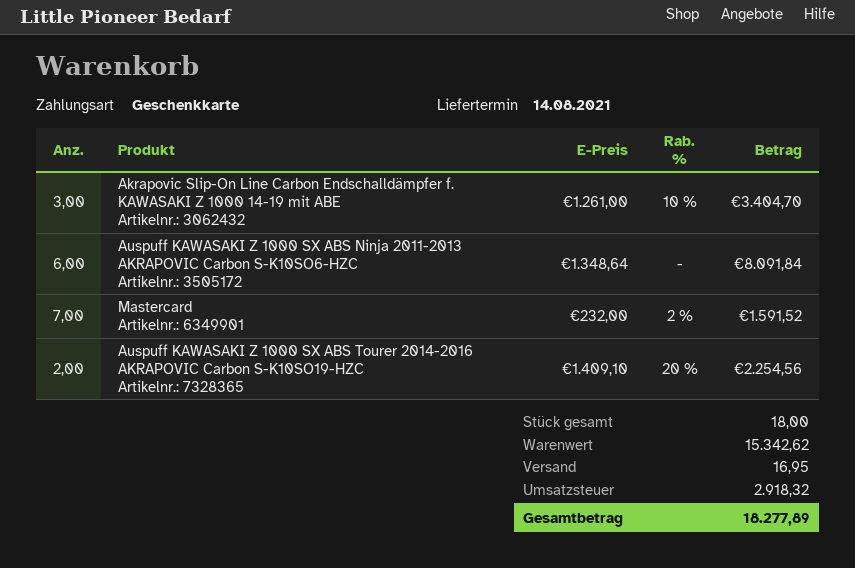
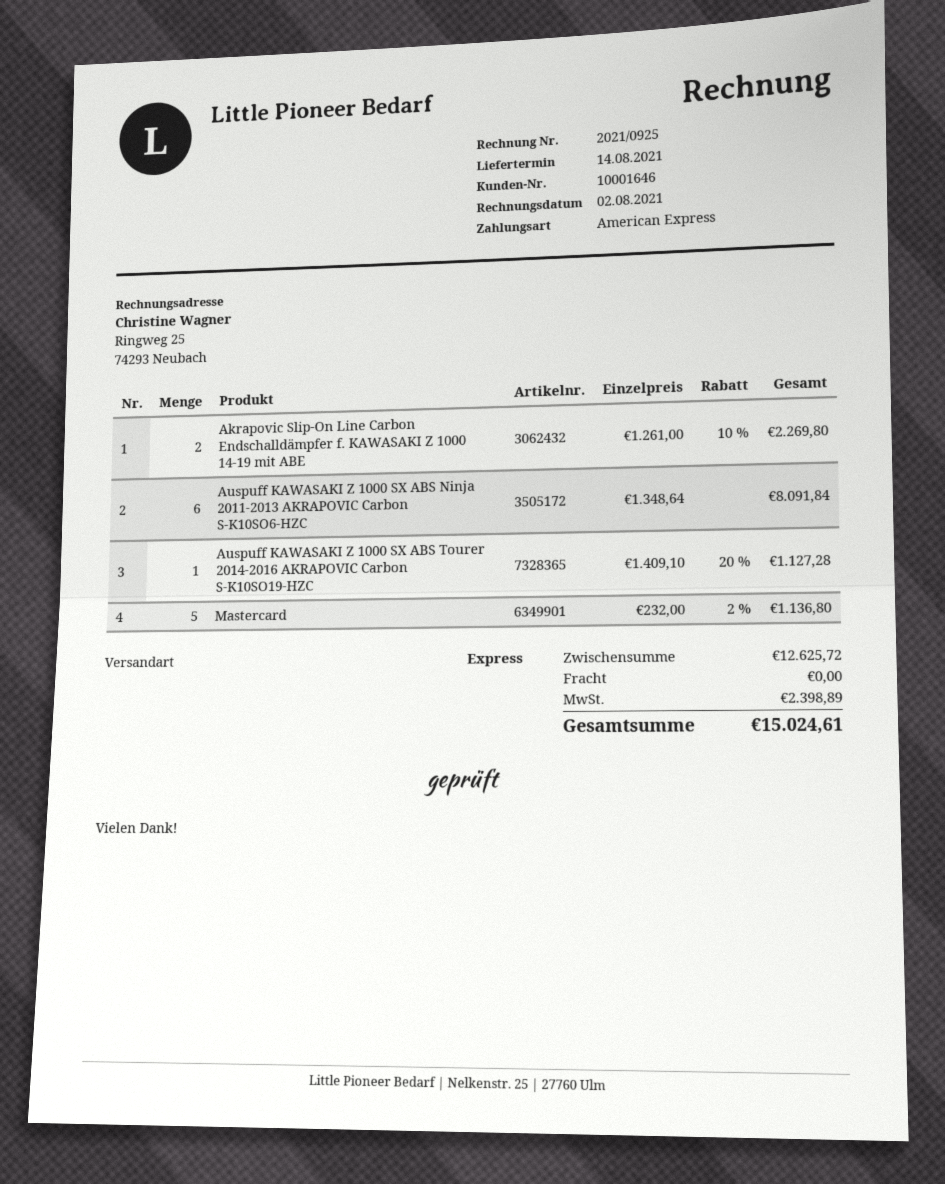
payment method: gift card -> American Express
Akrapovic Slip-On Line Carbon Endschalldämpfer f. KAWASAKI Z 1000 14-19 mit ABE: 3 x 1261.00 - 10% = 3404.70 -> 2 x 1261.00 - 10% = 2269.80
Mastercard: 7 x 232.00 - 2% = 1591.52 -> 5 x 232.00 - 2% = 1136.80
Auspuff KAWASAKI Z 1000 SX ABS Tourer 2014-2016 AKRAPOVIC Carbon S-K10SO19-HZC: 2 x 1409.10 - 20% = 2254.56 -> 1 x 1409.10 - 20% = 1127.28
subtotal: 15342.62 -> 12625.72
shipping: 16.95 -> 0.00
tax: 2918.32 -> 2398.89
total: 18277.89 -> 15024.61

